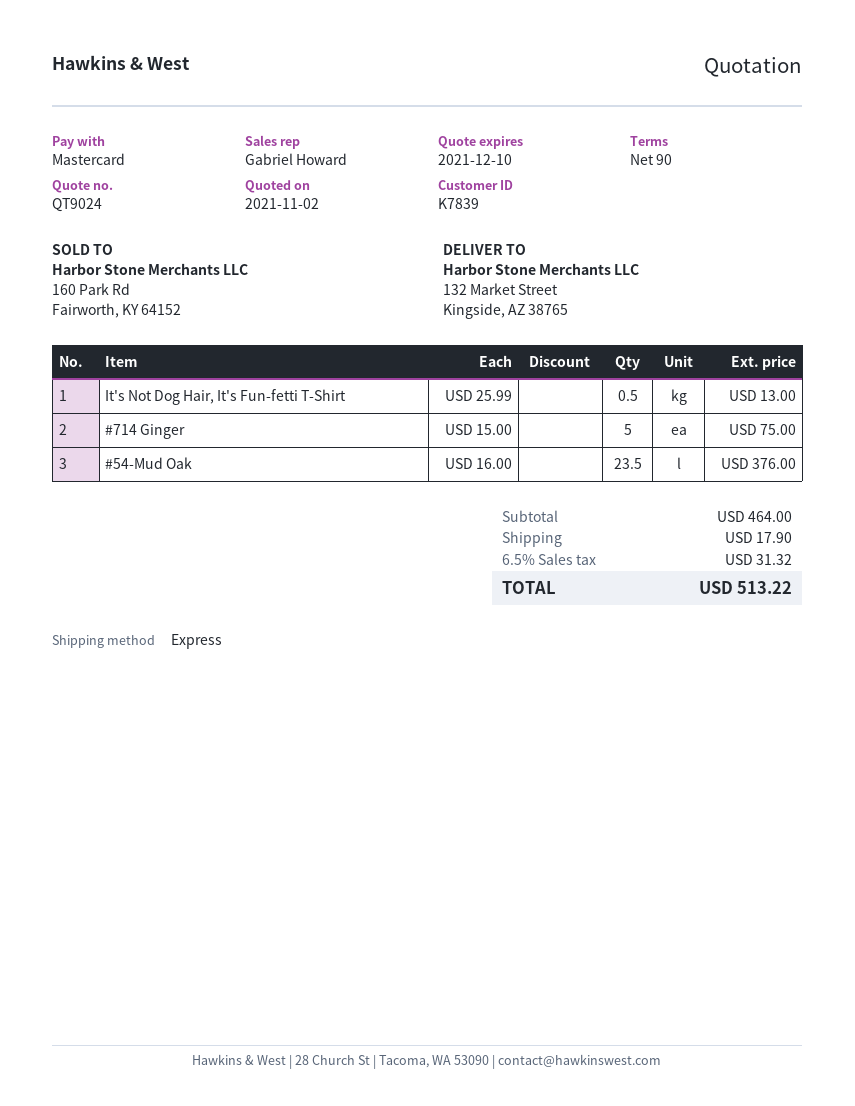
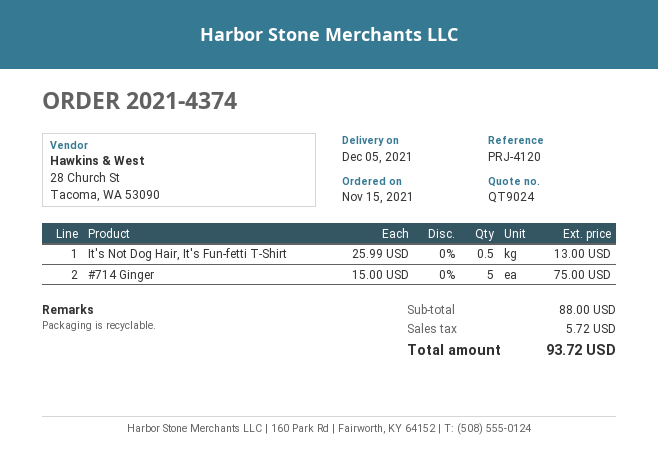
#54-Mud Oak: 23.5 x 16.00 = 376.00 -> none
subtotal: 464.00 -> 88.00
shipping: 17.90 -> none
tax: 31.32 -> 5.72
total: 513.22 -> 93.72

